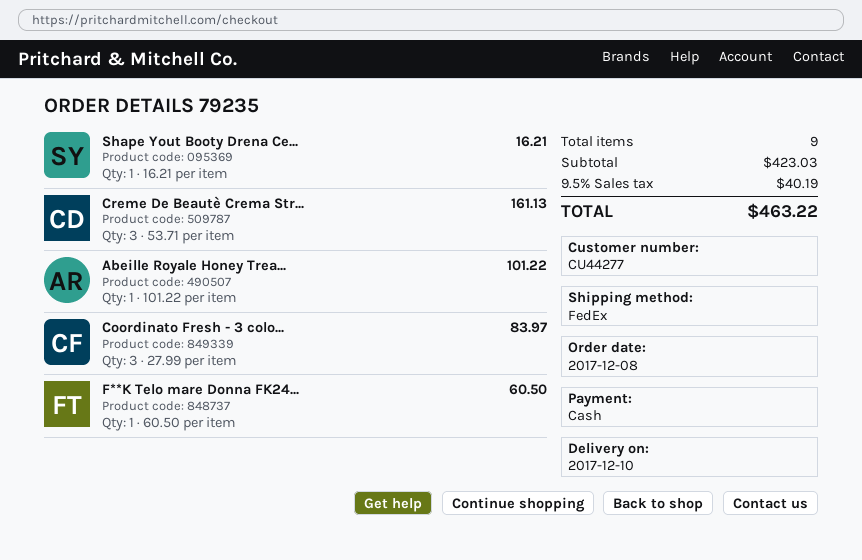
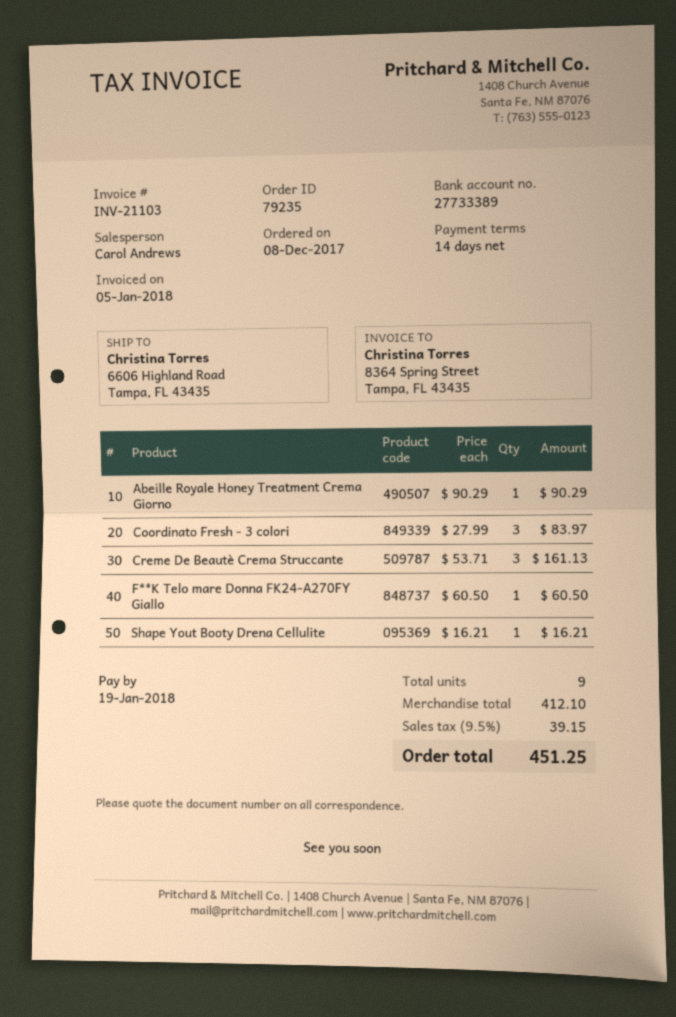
Abeille Royale Honey Trea...: 1 x 101.22 = 101.22 -> 1 x 90.29 = 90.29
subtotal: 423.03 -> 412.10
tax: 9.5% = 40.19 -> 9.5% = 39.15
total: 463.22 -> 451.25

